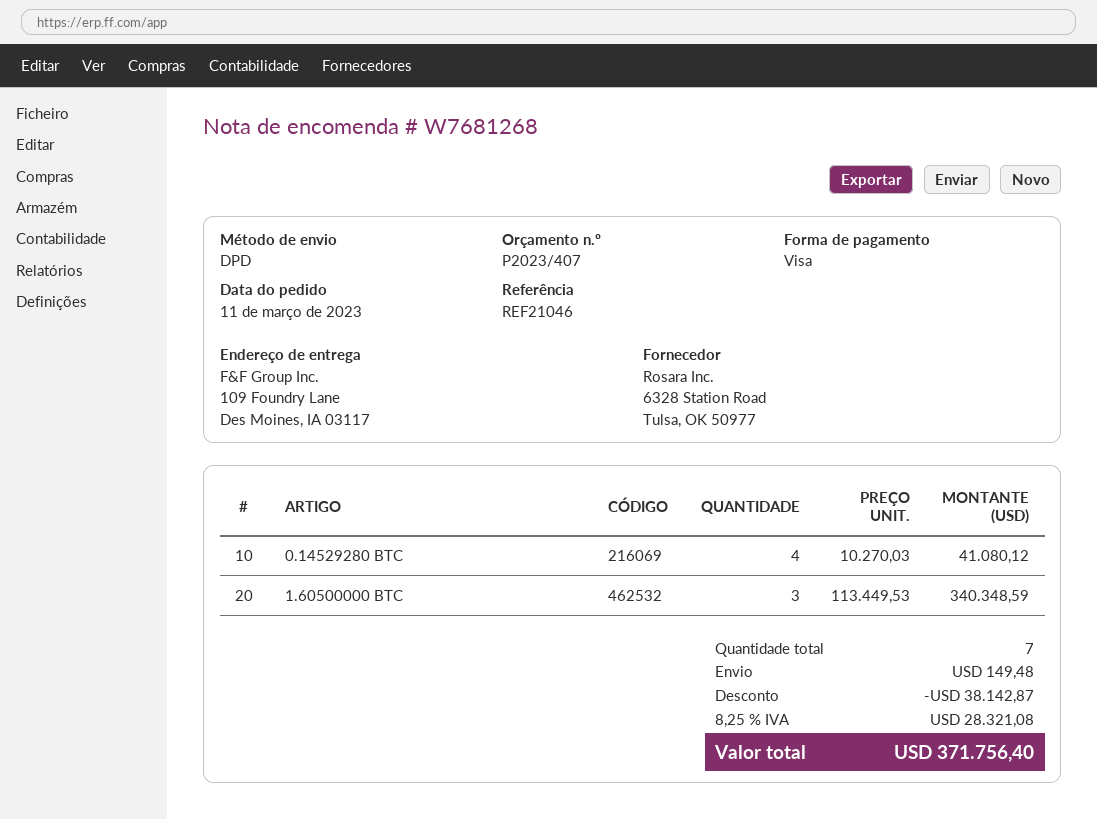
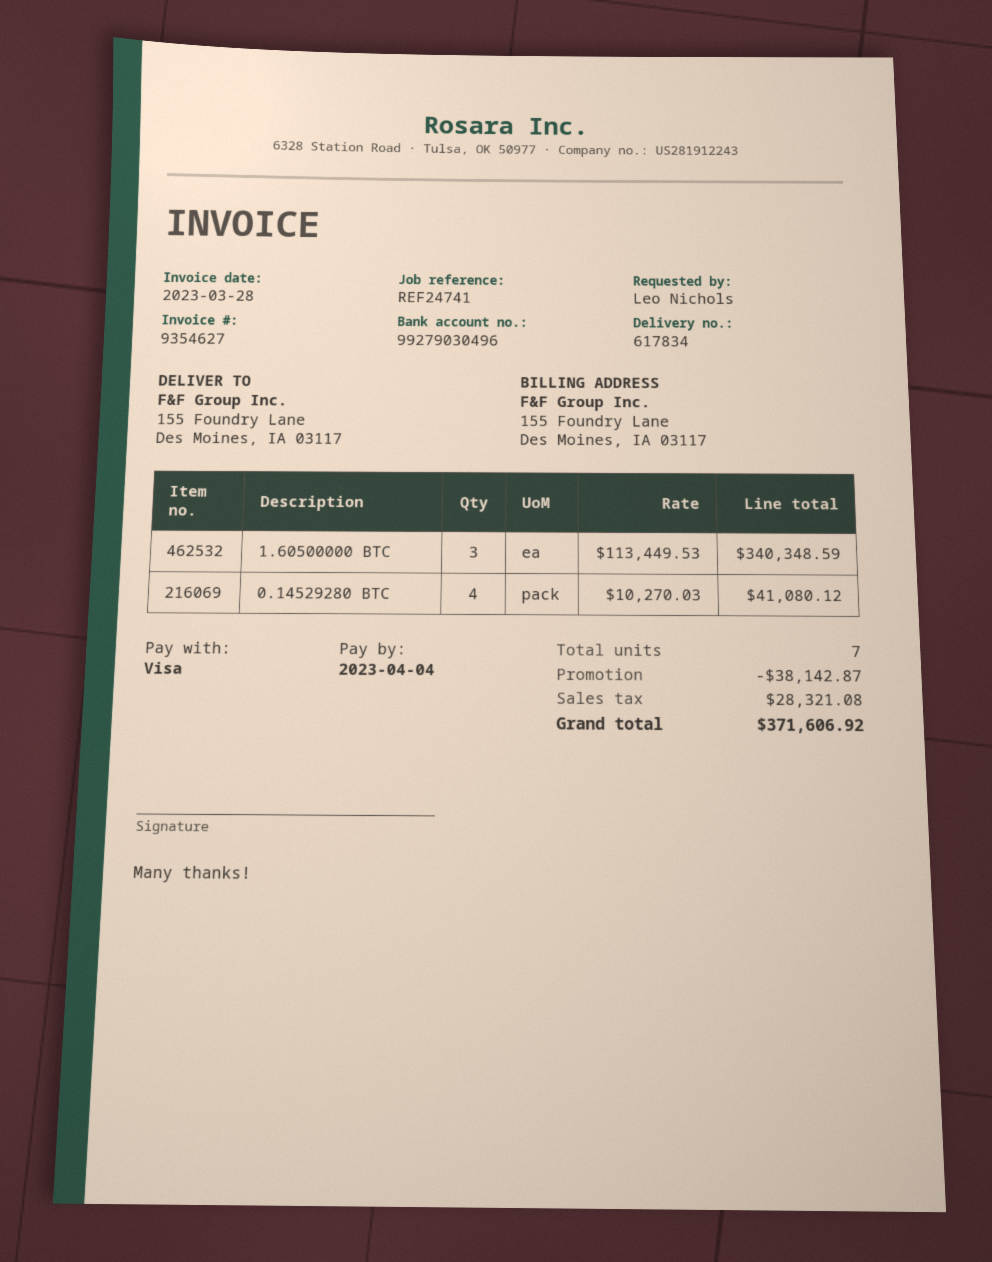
reference: REF21046 -> REF24741
ship to: 109 Foundry Lane, Des Moines, IA 03117 -> 155 Foundry Lane, Des Moines, IA 03117
shipping: 149.48 -> none
total: 371756.40 -> 371606.92

